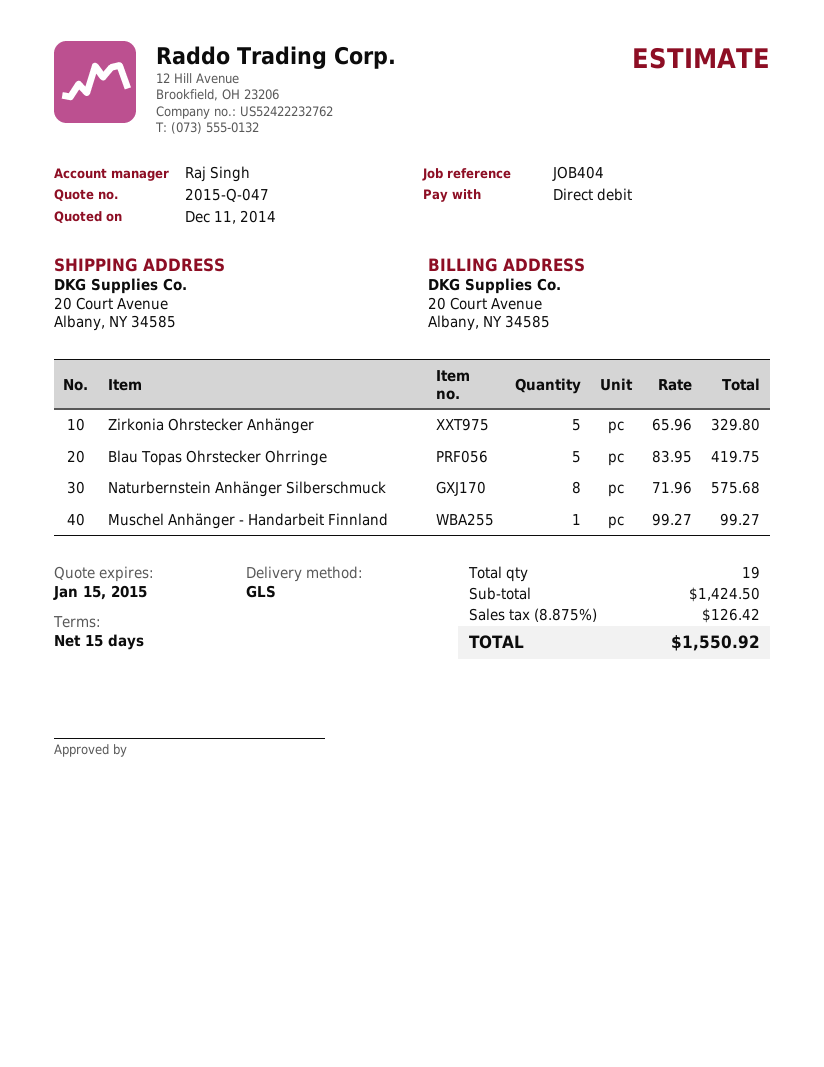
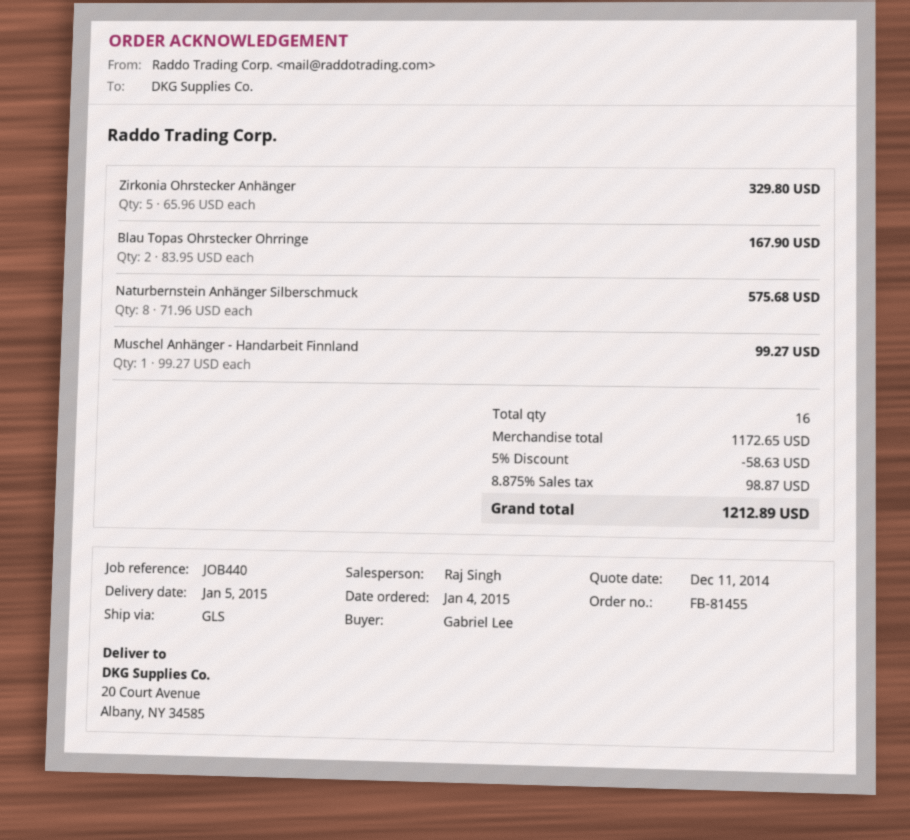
reference: JOB404 -> JOB440
Blau Topas Ohrstecker Ohrringe: 5 x 83.95 = 419.75 -> 2 x 83.95 = 167.90
total quantity: 19 -> 16
subtotal: 1424.50 -> 1172.65
discount: none -> 5% = 58.63
tax: 8.875% = 126.42 -> 8.875% = 98.87
total: 1550.92 -> 1212.89

